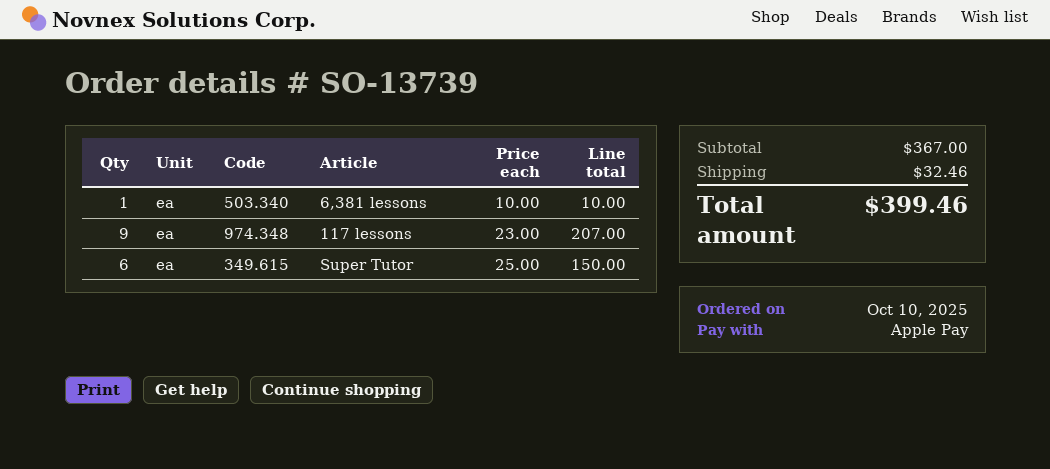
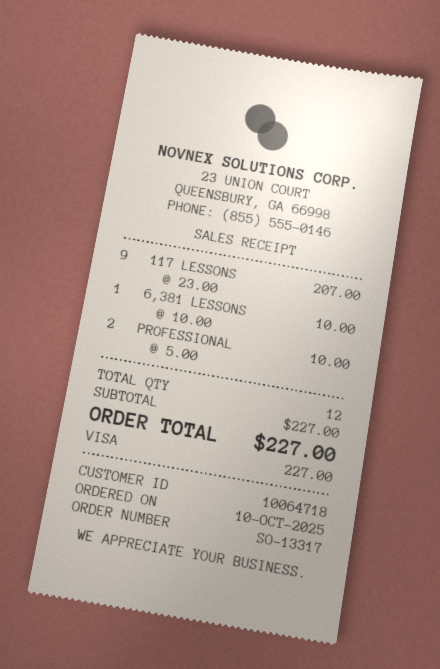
order number: SO-13739 -> SO-13317
payment method: Apple Pay -> Visa
Super Tutor: 6 x 25.00 = 150.00 -> none
PROFESSIONAL: none -> 2 x 5.00 = 10.00
subtotal: 367.00 -> 227.00
shipping: 32.46 -> none
total: 399.46 -> 227.00

